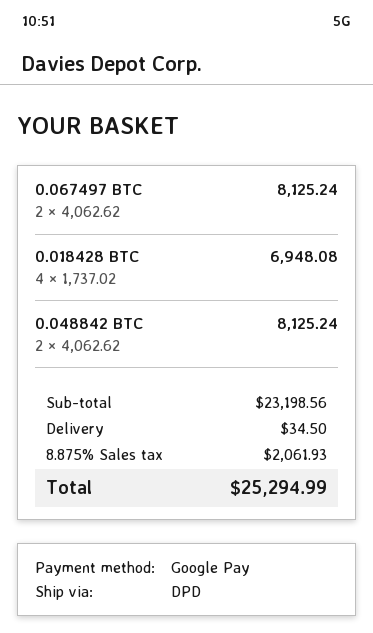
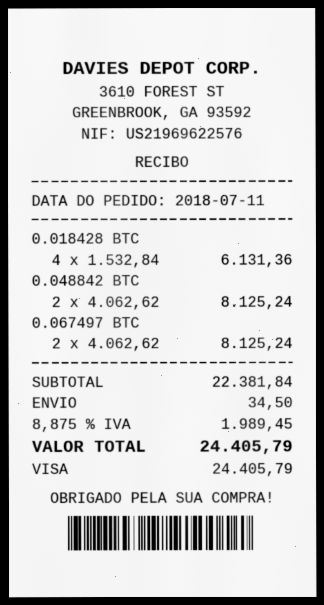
payment method: Google Pay -> Visa
0.018428 BTC: 4 x 1737.02 = 6948.08 -> 4 x 1532.84 = 6131.36
subtotal: 23198.56 -> 22381.84
tax: 8.875% = 2061.93 -> 8.875% = 1989.45
total: 25294.99 -> 24405.79

